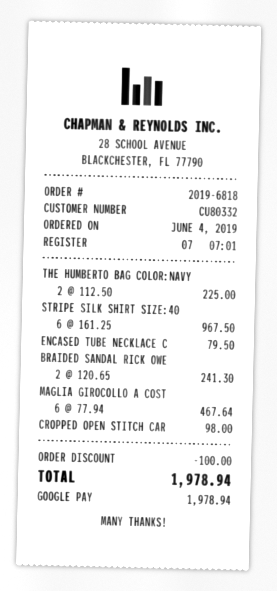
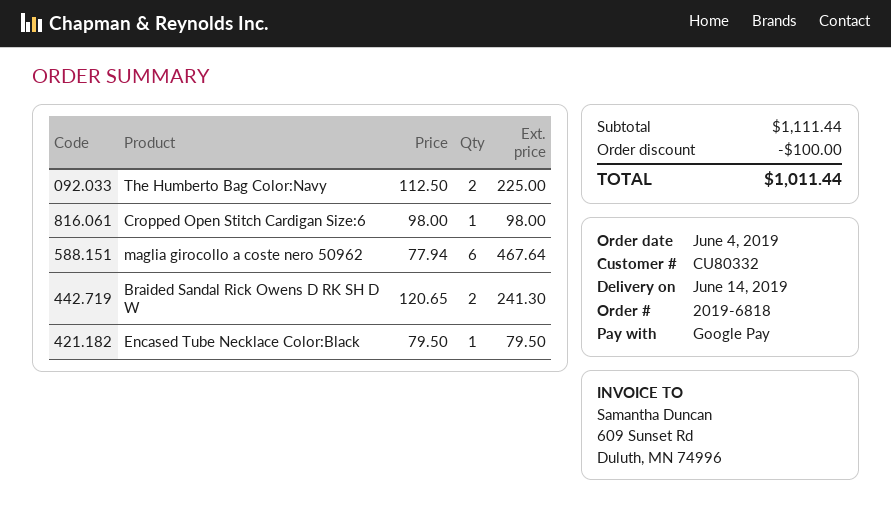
STRIPE SILK SHIRT SIZE:40: 6 x 161.25 = 967.50 -> none
total: 1978.94 -> 1011.44

